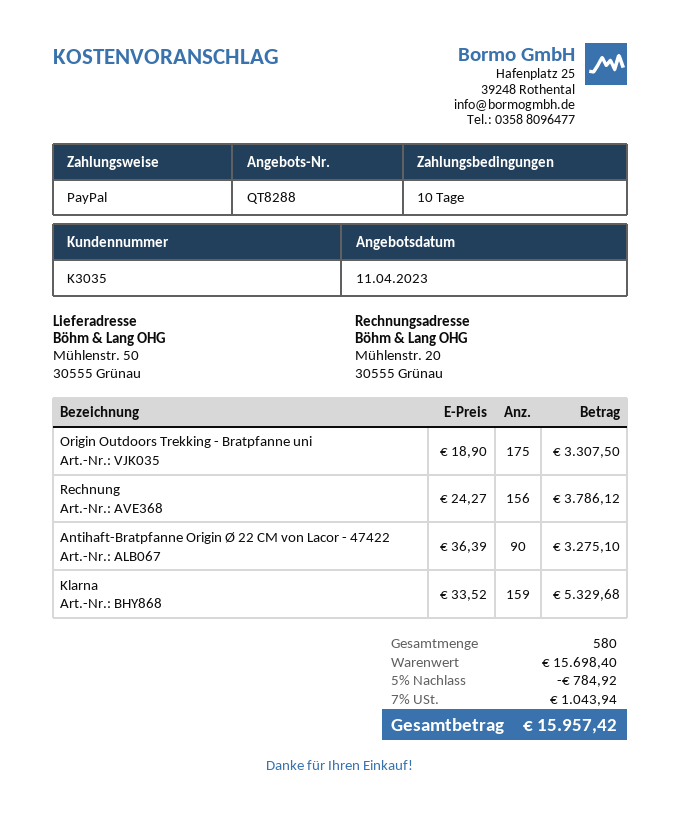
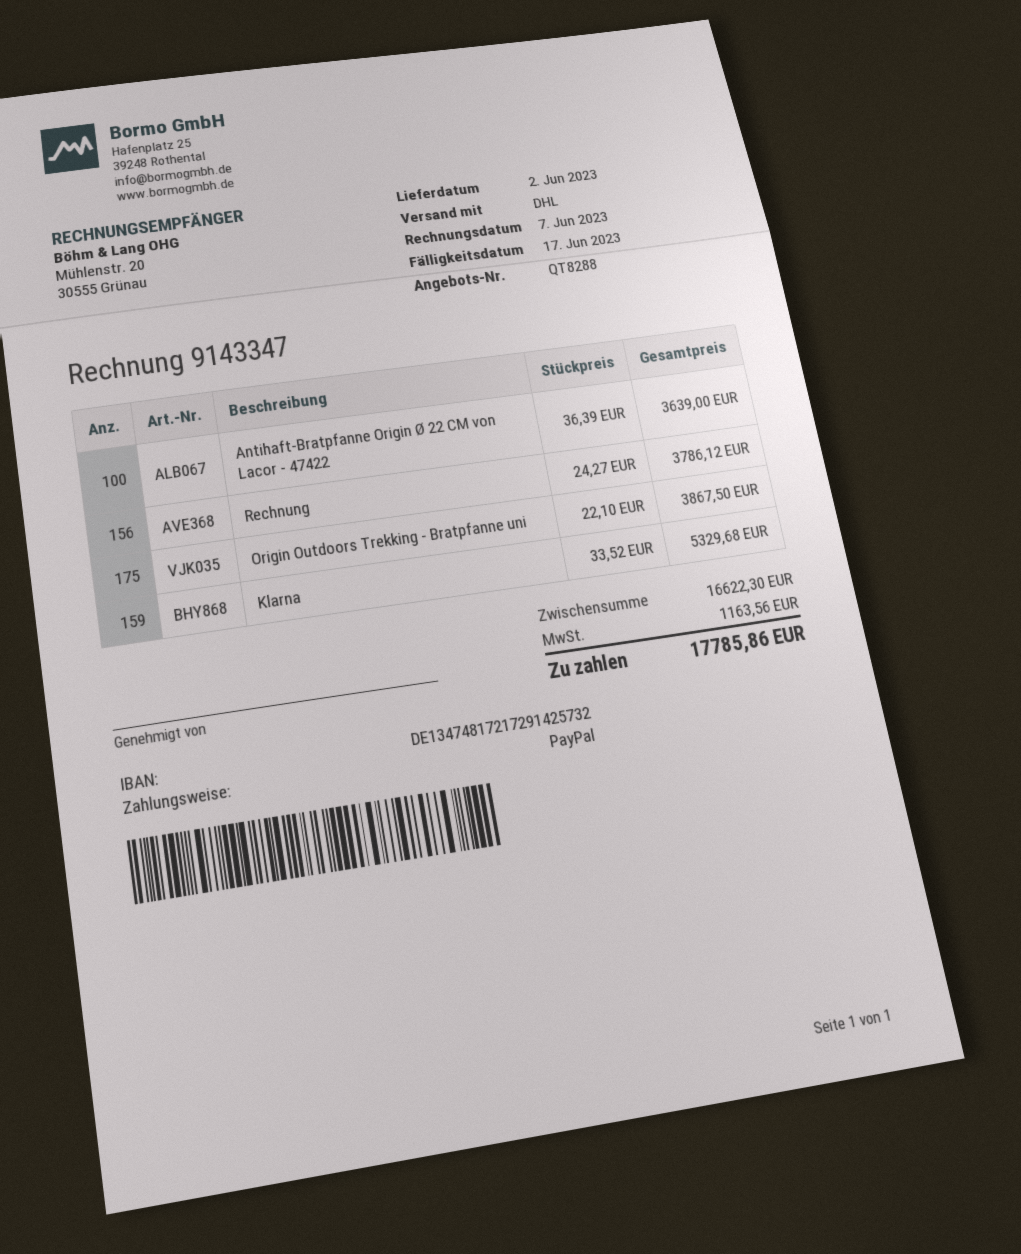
Origin Outdoors Trekking - Bratpfanne uni: 175 x 18.90 = 3307.50 -> 175 x 22.10 = 3867.50
Antihaft-Bratpfanne Origin Ø 22 CM von Lacor - 47422: 90 x 36.39 = 3275.10 -> 100 x 36.39 = 3639.00
subtotal: 15698.40 -> 16622.30
discount: 5% = 784.92 -> none
tax: 1043.94 -> 1163.56
total: 15957.42 -> 17785.86

